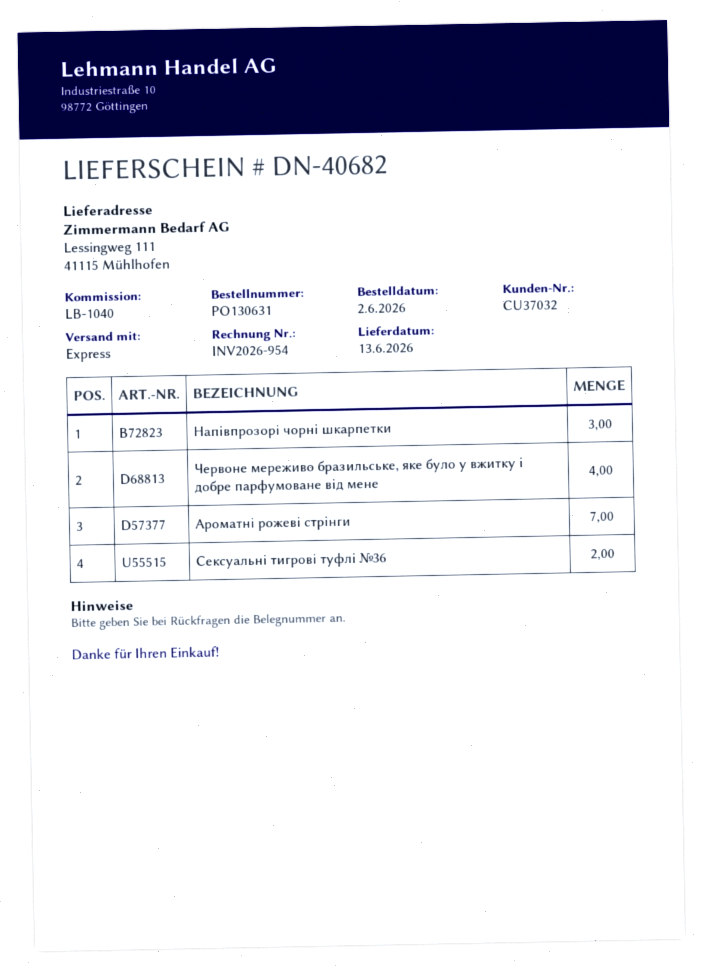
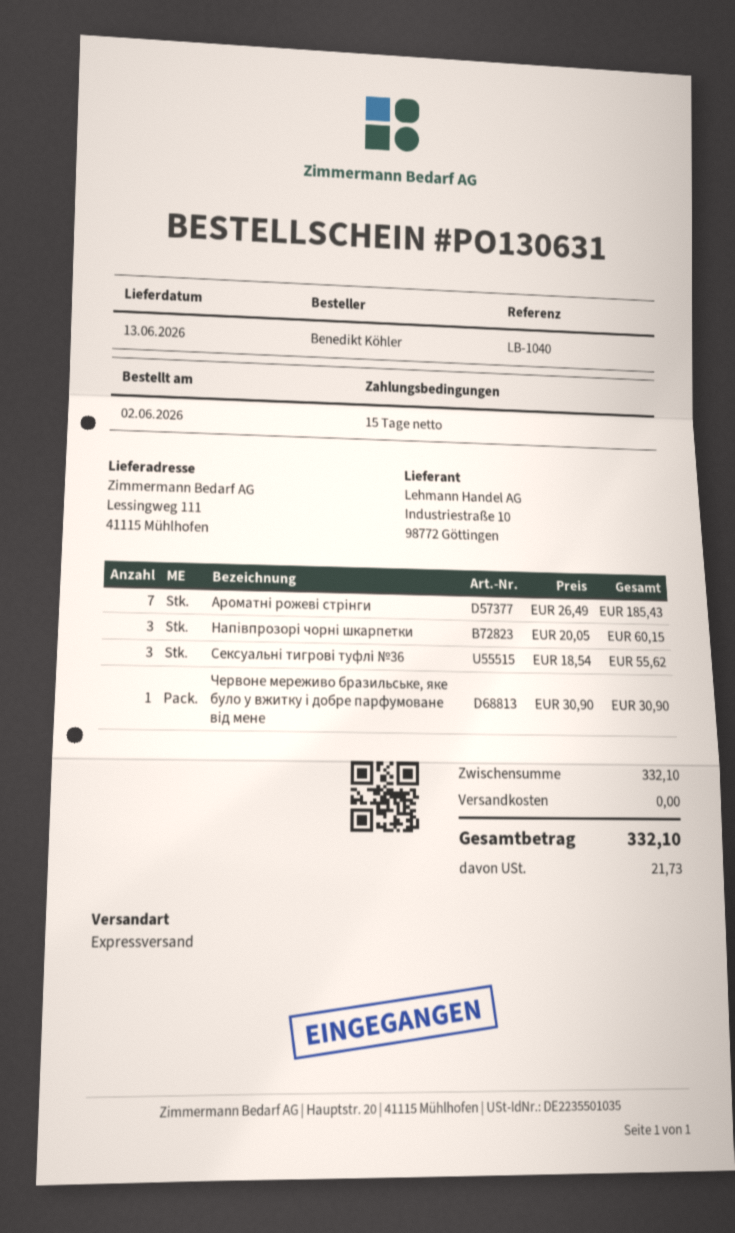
Червоне мереживо бразильське, яке було у вжитку і добре парфумоване від мене: 4 -> 1
Сексуальні тигрові туфлі №36: 2 -> 3

